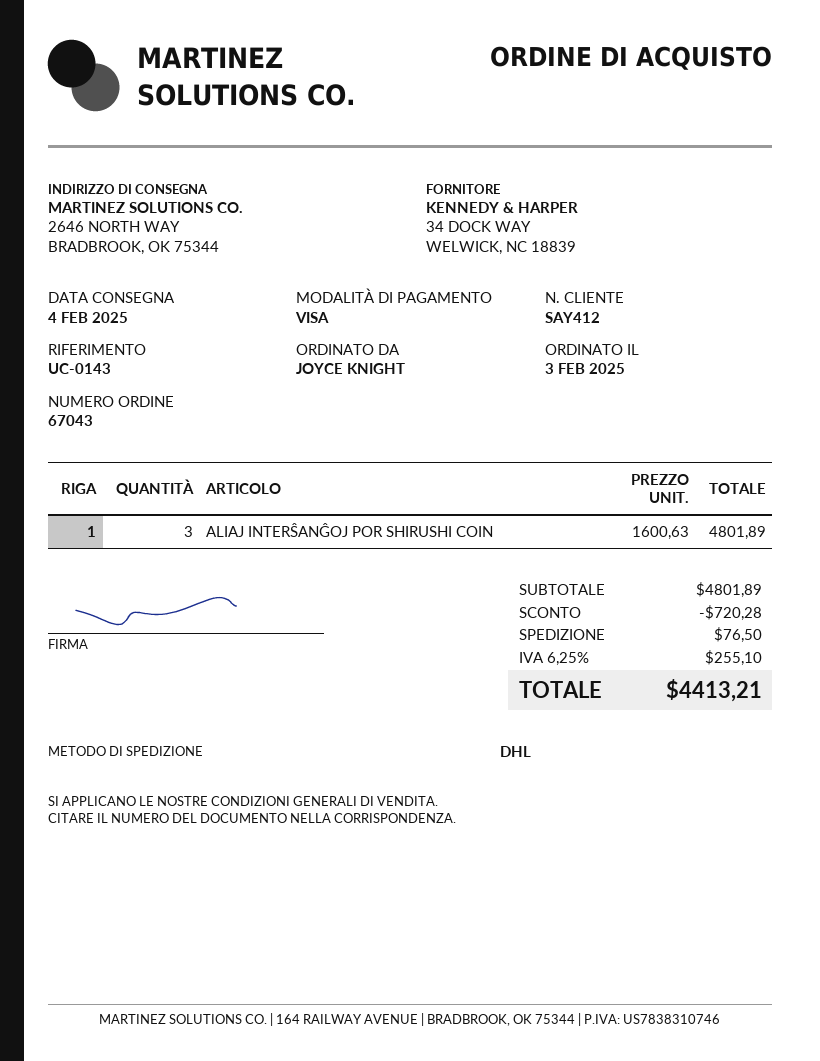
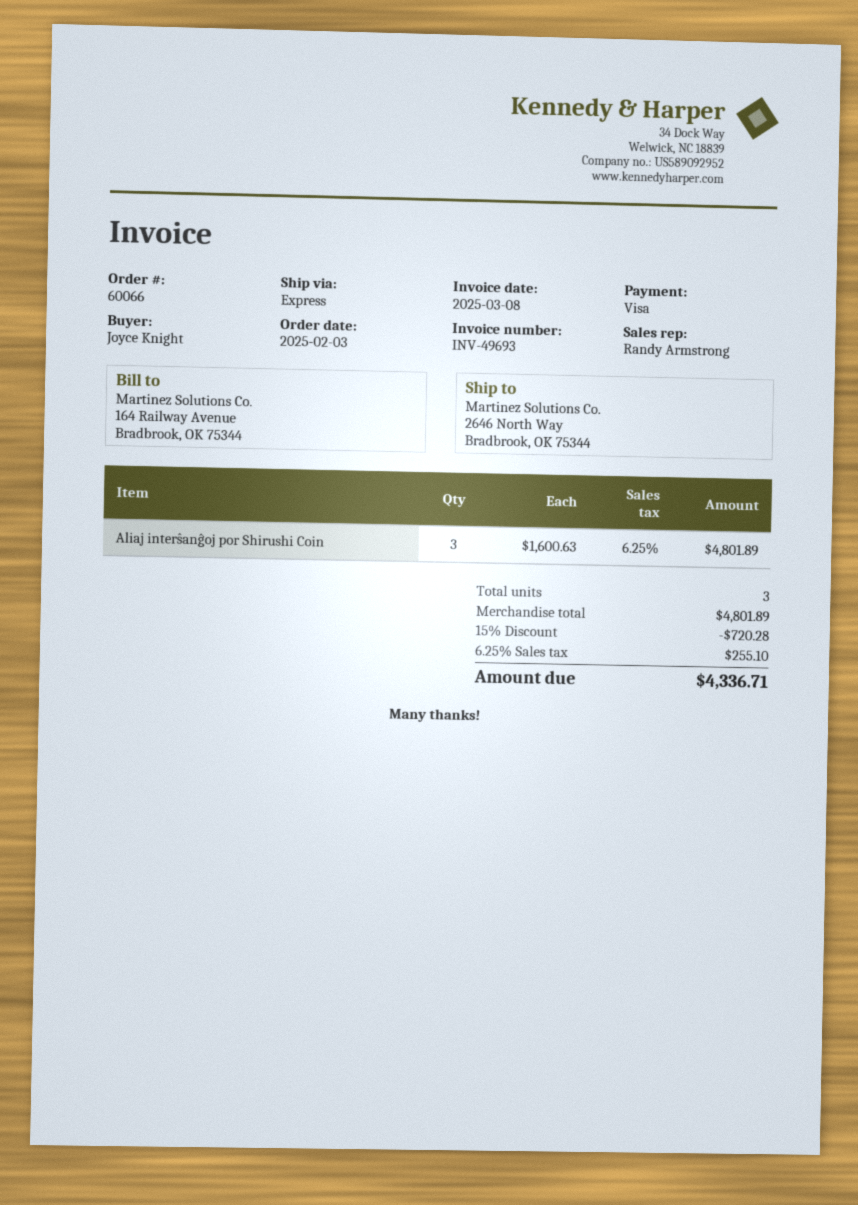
order number: 67043 -> 60066
shipping method: DHL -> express
shipping: 76.50 -> none
total: 4413.21 -> 4336.71

